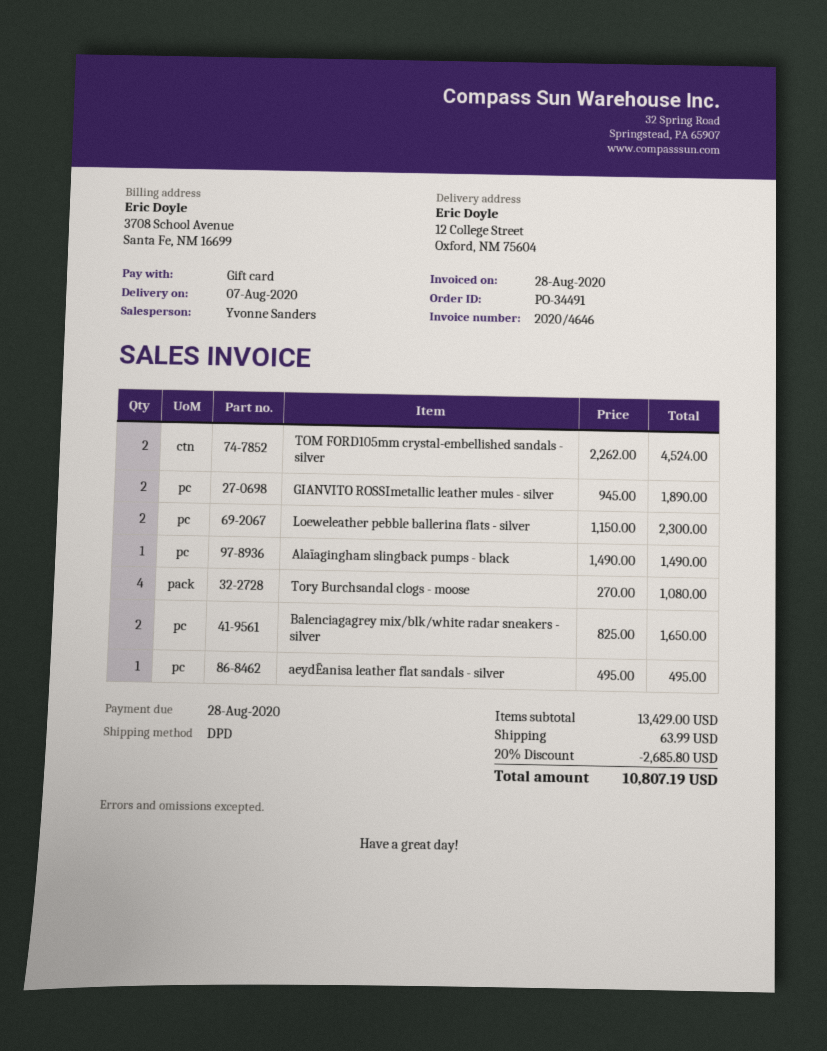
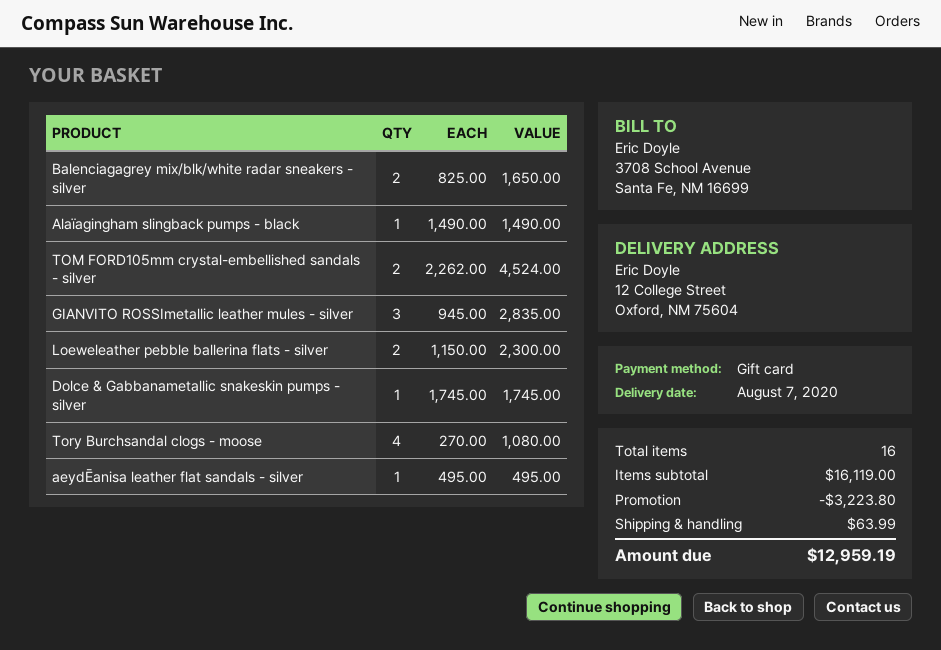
GIANVITO ROSSImetallic leather mules - silver: 2 x 945.00 = 1890.00 -> 3 x 945.00 = 2835.00
Dolce & Gabbanametallic snakeskin pumps - silver: none -> 1 x 1745.00 = 1745.00
subtotal: 13429.00 -> 16119.00
discount: 2685.80 -> 3223.80
total: 10807.19 -> 12959.19

